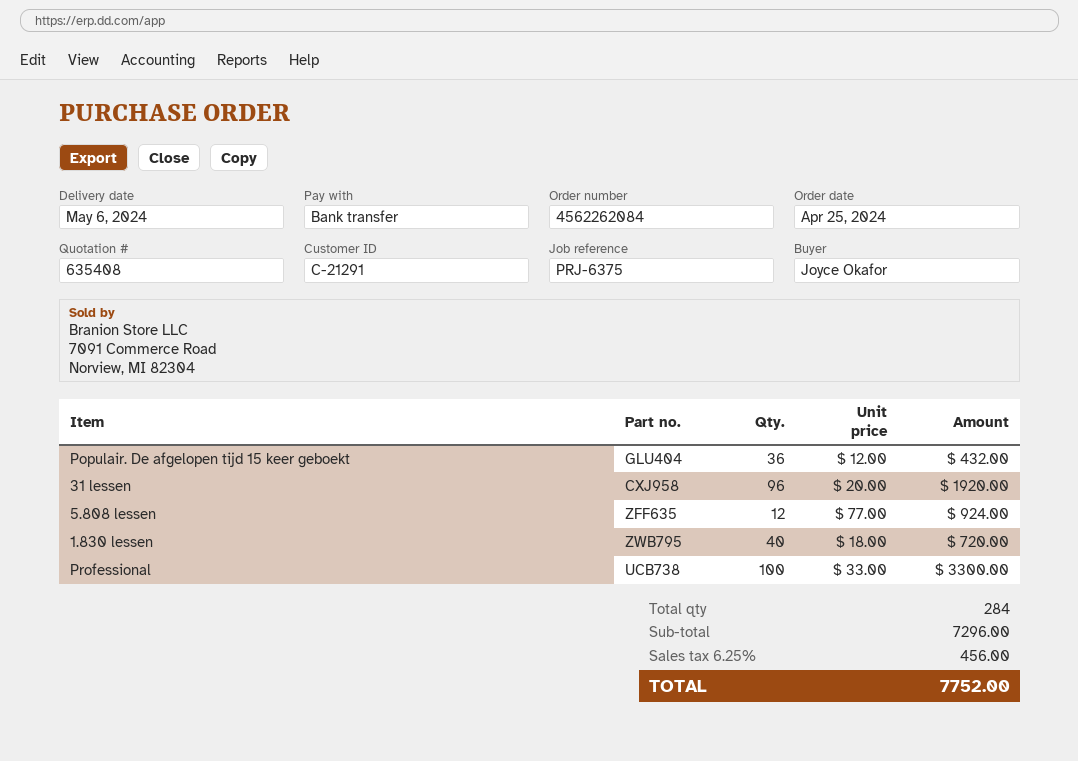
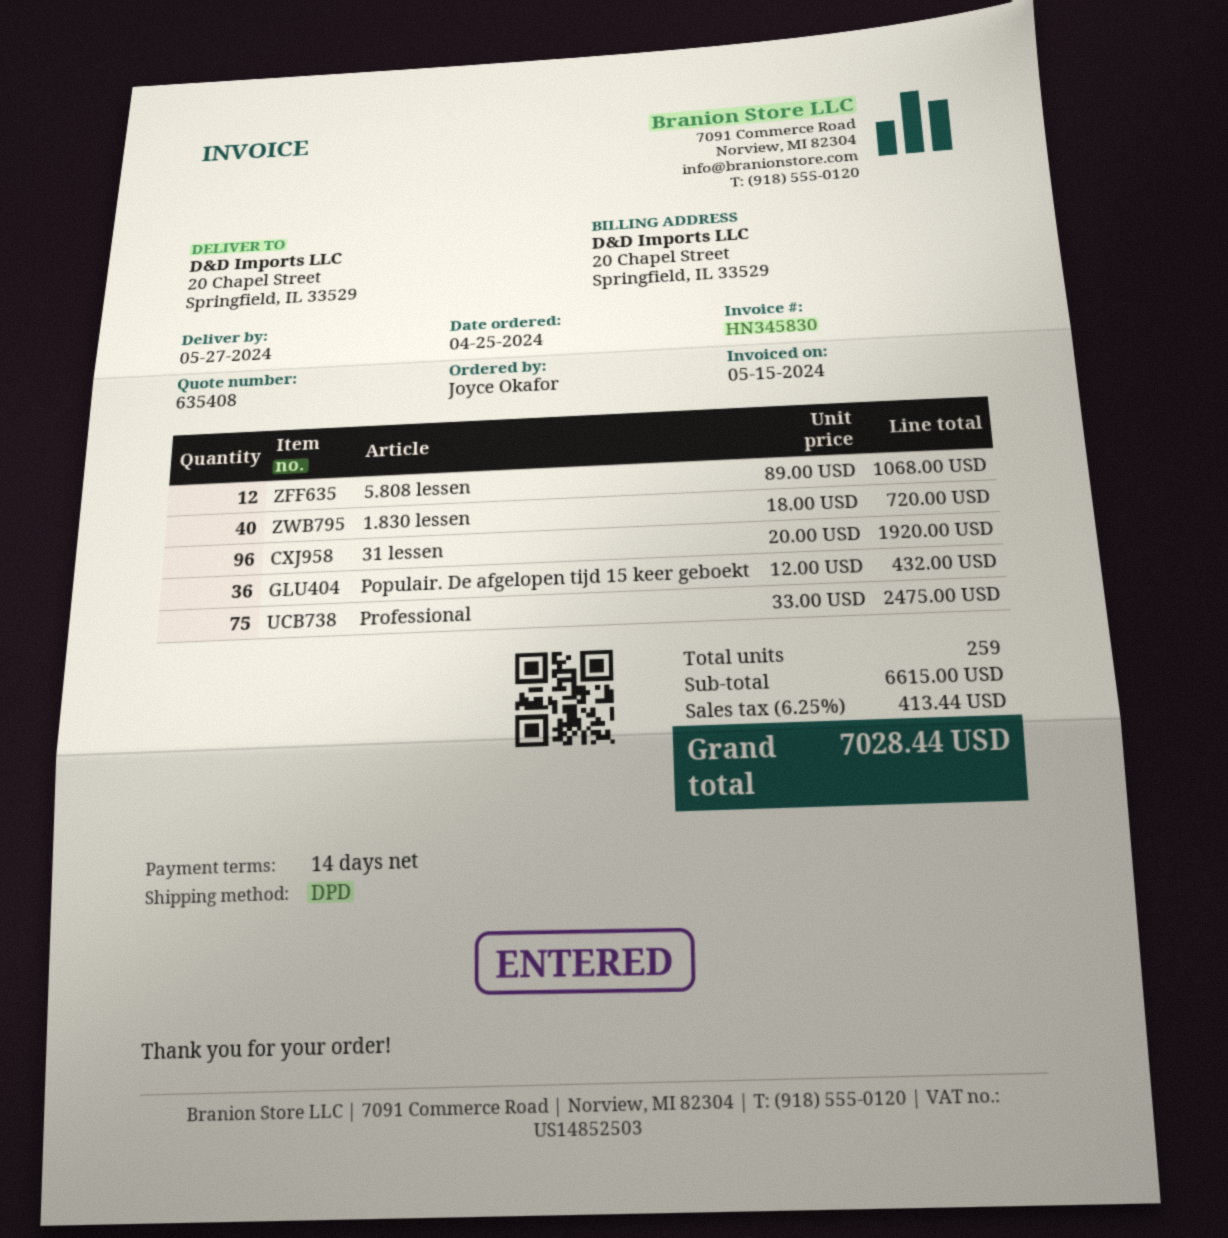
delivery date: 2024-05-06 -> 2024-05-27
5.808 lessen: 12 x 77.00 = 924.00 -> 12 x 89.00 = 1068.00
Professional: 100 x 33.00 = 3300.00 -> 75 x 33.00 = 2475.00
total quantity: 284 -> 259
subtotal: 7296.00 -> 6615.00
tax: 6.25% = 456.00 -> 6.25% = 413.44
total: 7752.00 -> 7028.44

